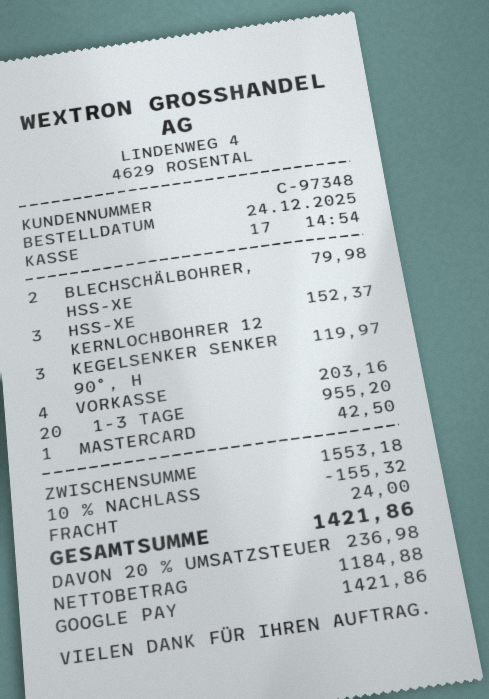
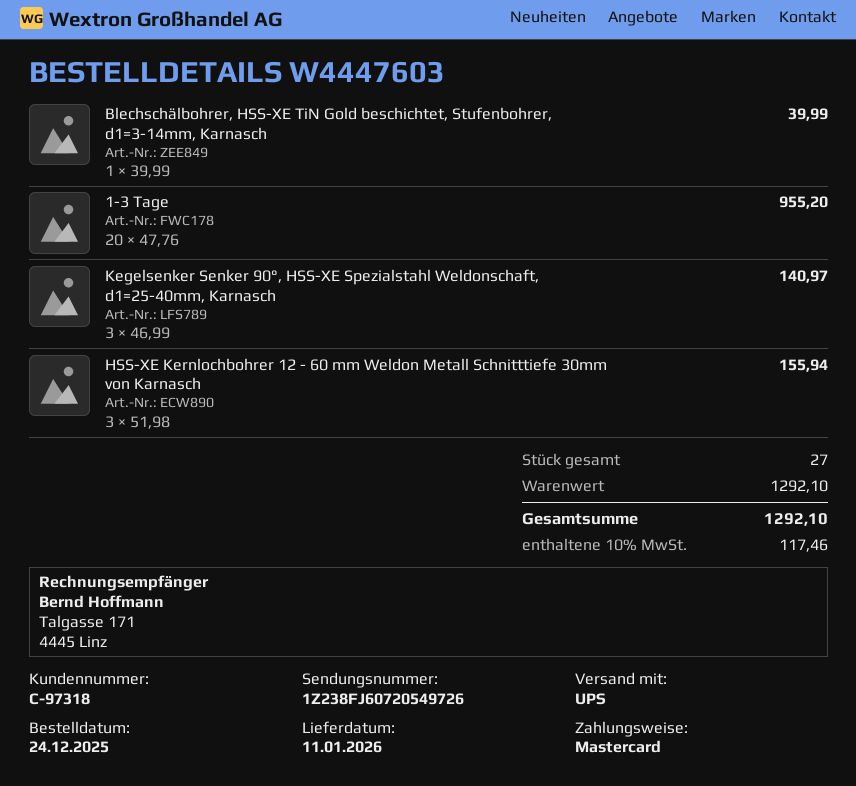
customer number: C-97348 -> C-97318
payment method: Google Pay -> Mastercard
BLECHSCHÄLBOHRER, HSS-XE: 2 for 79.98 -> 1 for 39.99
HSS-XE KERNLOCHBOHRER 12: 3 for 152.37 -> 3 for 155.94
KEGELSENKER SENKER 90°, H: 3 for 119.97 -> 3 for 140.97
VORKASSE: 4 for 203.16 -> none
MASTERCARD: 1 for 42.50 -> none
subtotal: 1553.18 -> 1292.10
discount: 10% = 155.32 -> none
shipping: 24.00 -> none
tax: 20% = 236.98 -> 10% = 117.46
total: 1421.86 -> 1292.10

